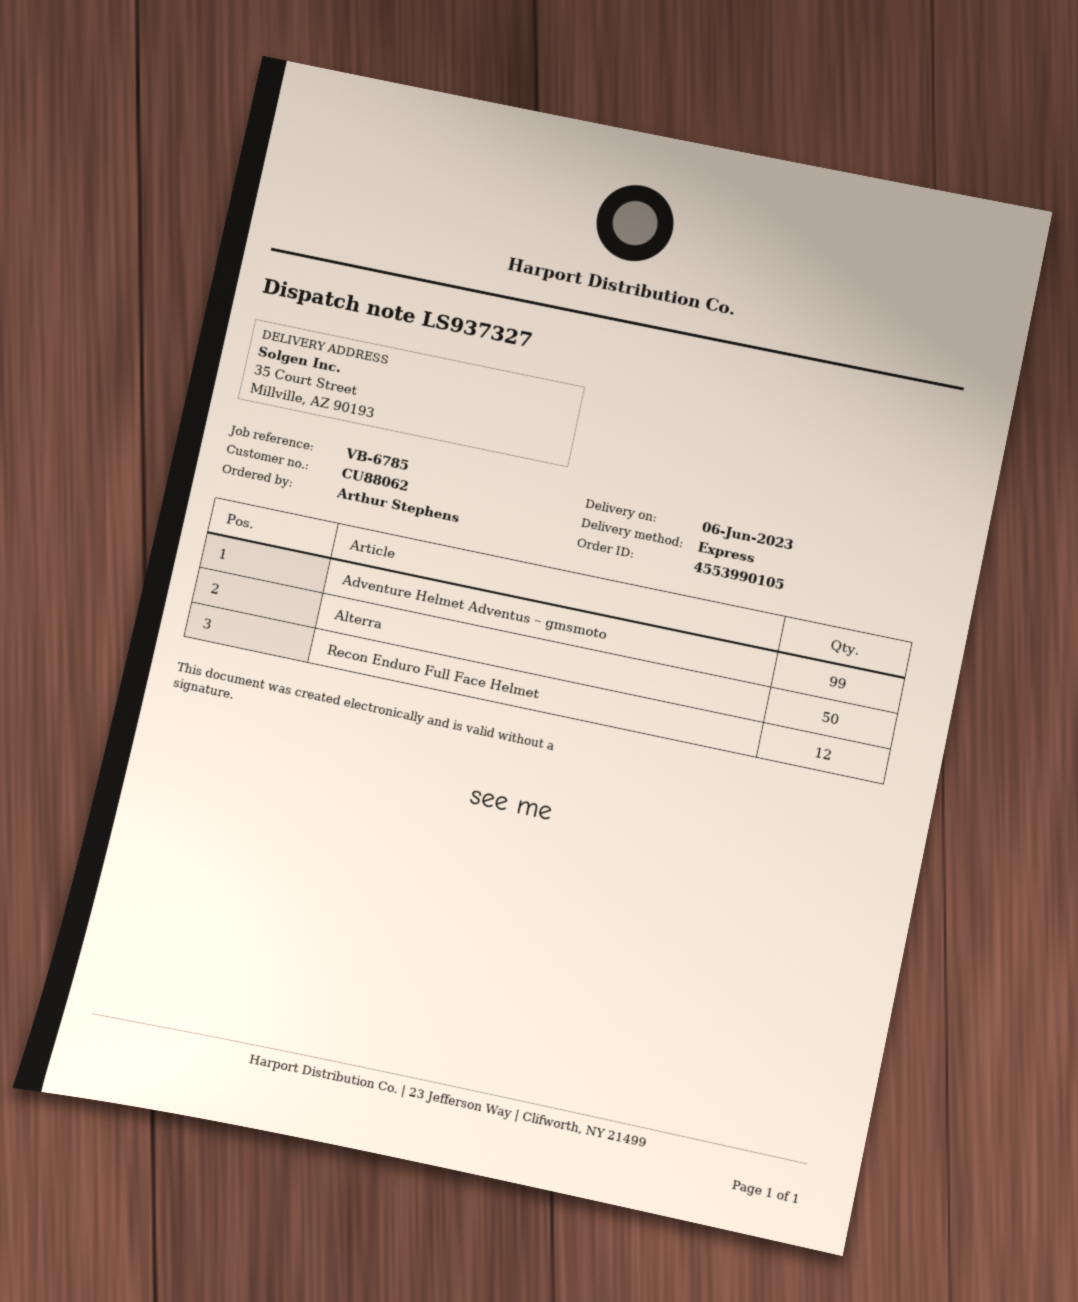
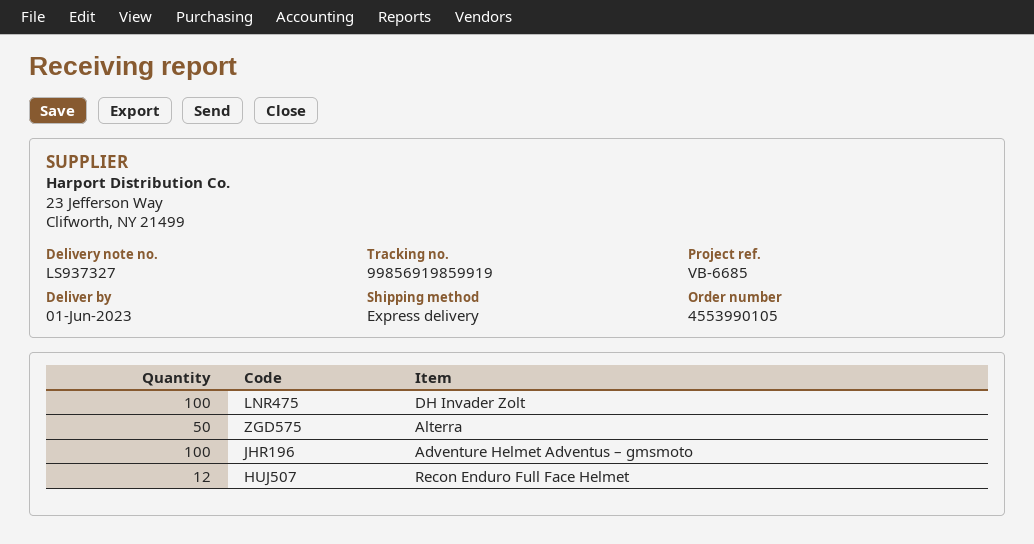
delivery date: 2023-06-06 -> 2023-06-01
reference: VB-6785 -> VB-6685
Adventure Helmet Adventus – gmsmoto: 99 -> 100
DH Invader Zolt: none -> 100

